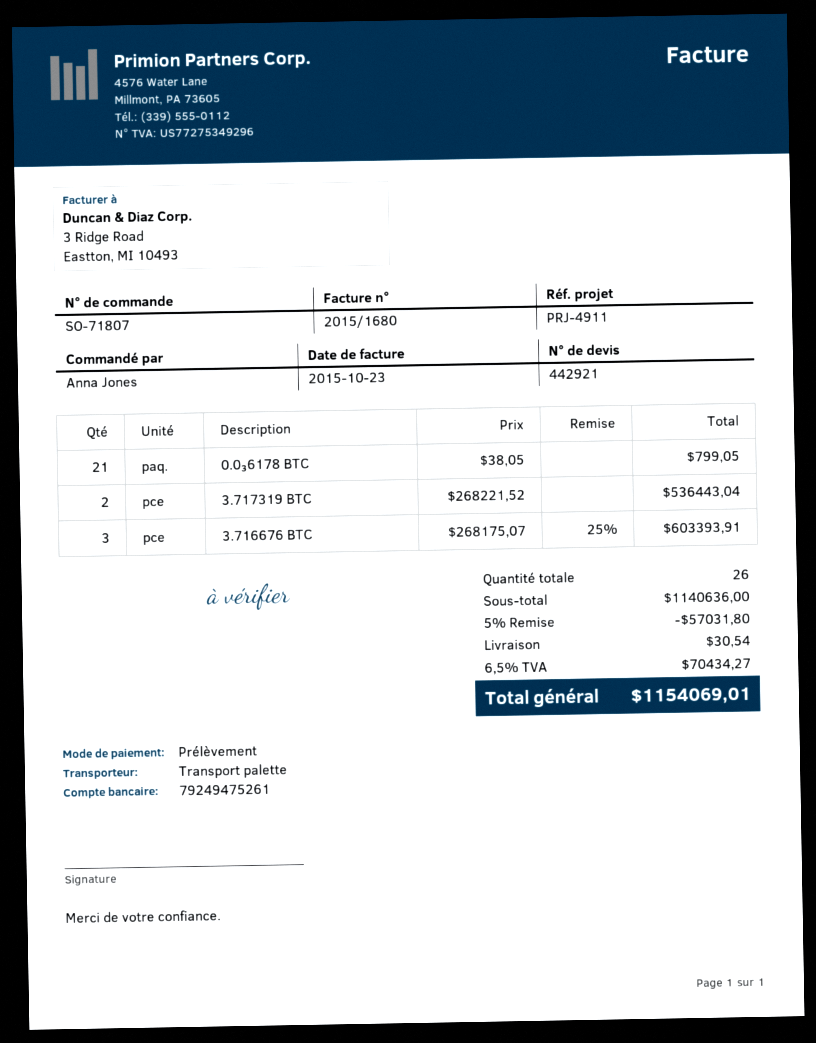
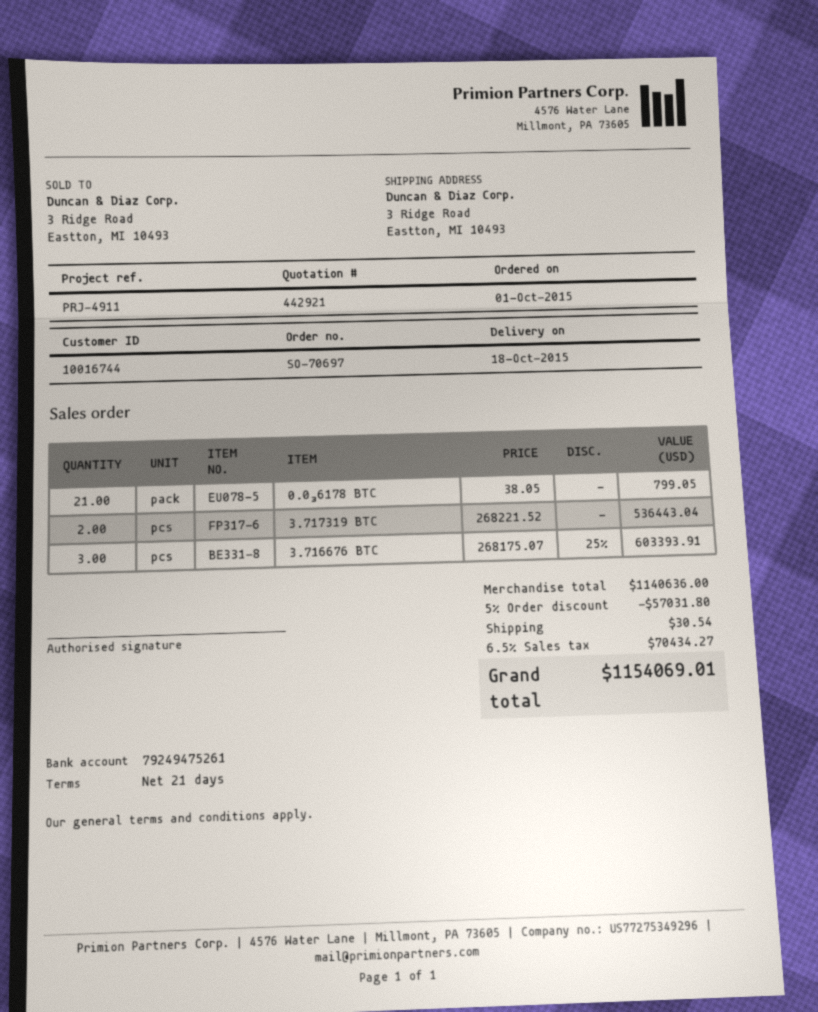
order number: SO-71807 -> SO-70697

